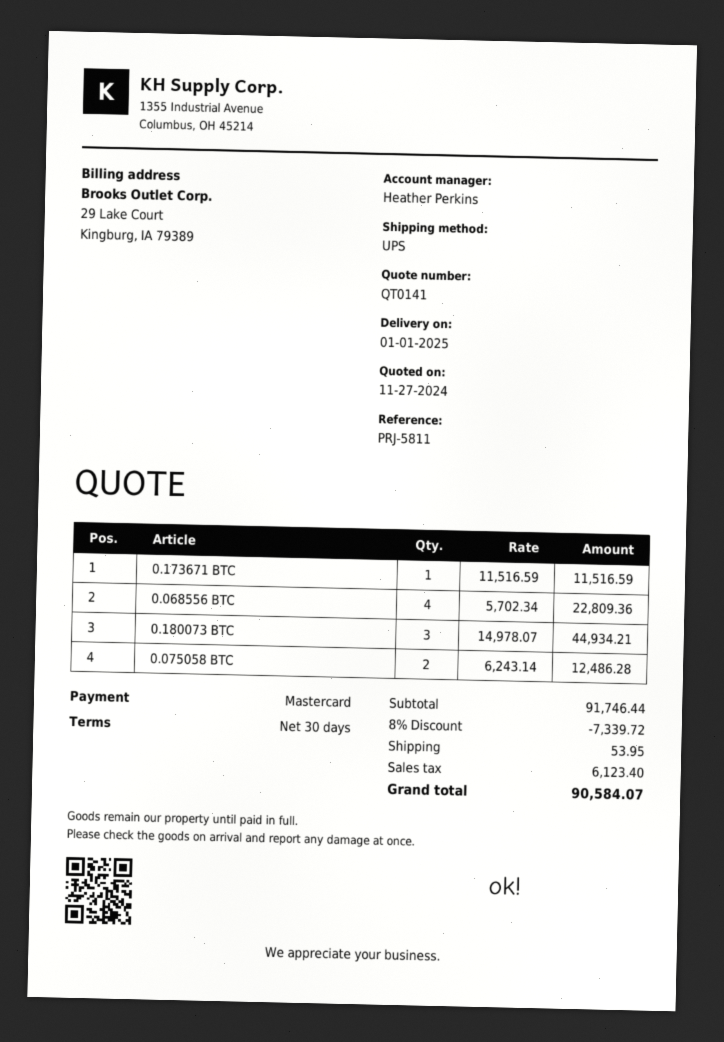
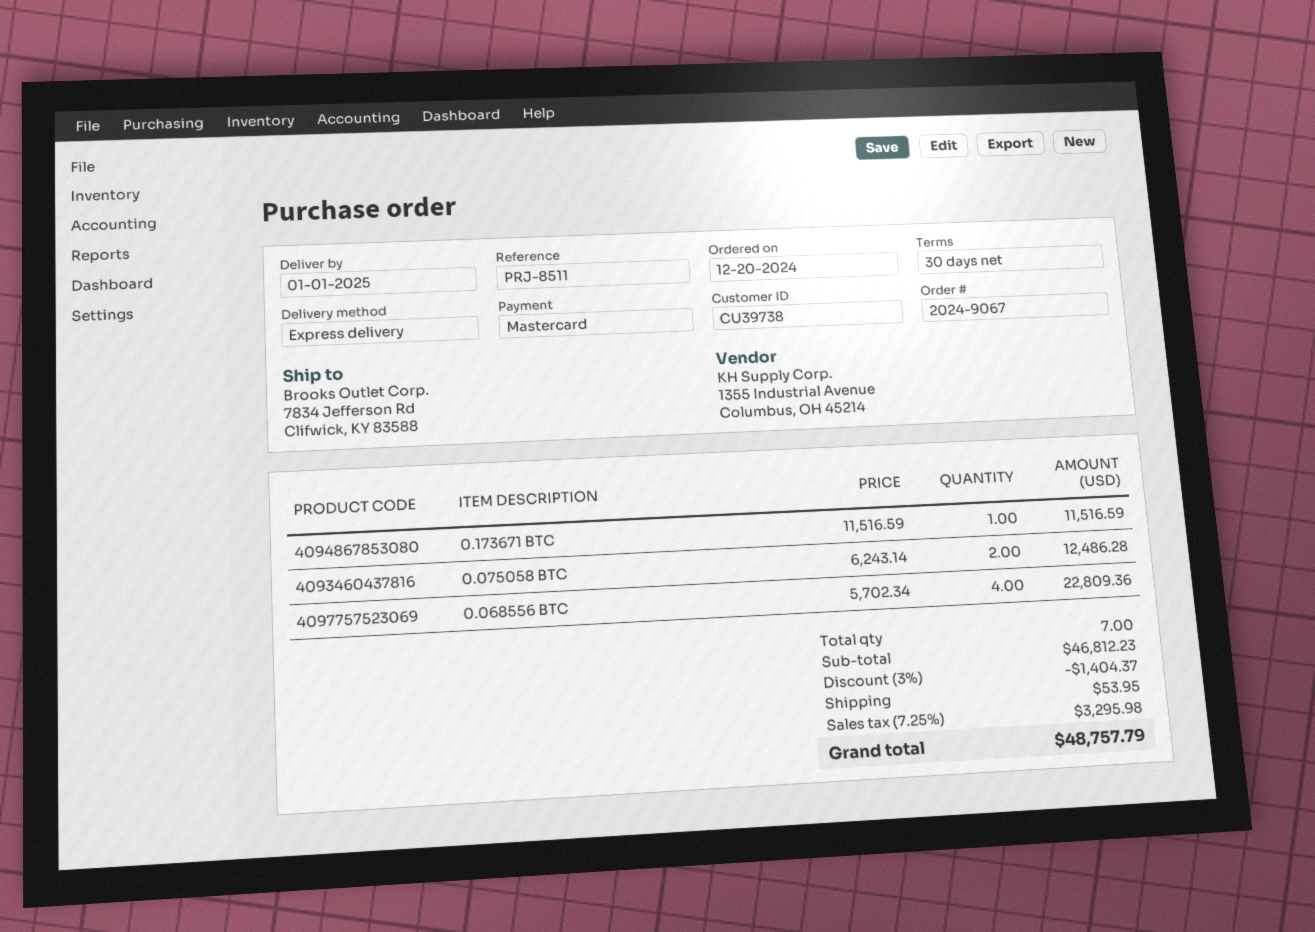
reference: PRJ-5811 -> PRJ-8511
shipping method: UPS -> express
0.180073 BTC: 3 x 14978.07 = 44934.21 -> none
subtotal: 91746.44 -> 46812.23
discount: 8% = 7339.72 -> 3% = 1404.37
tax: 6123.40 -> 3295.98
total: 90584.07 -> 48757.79

